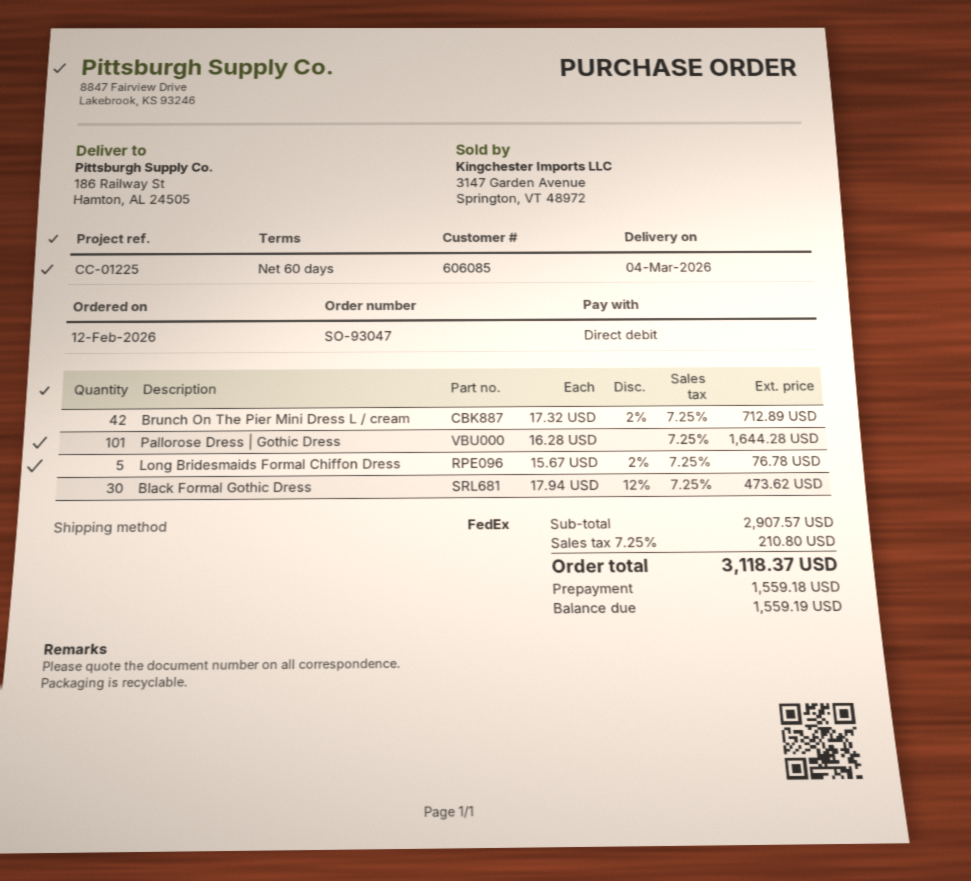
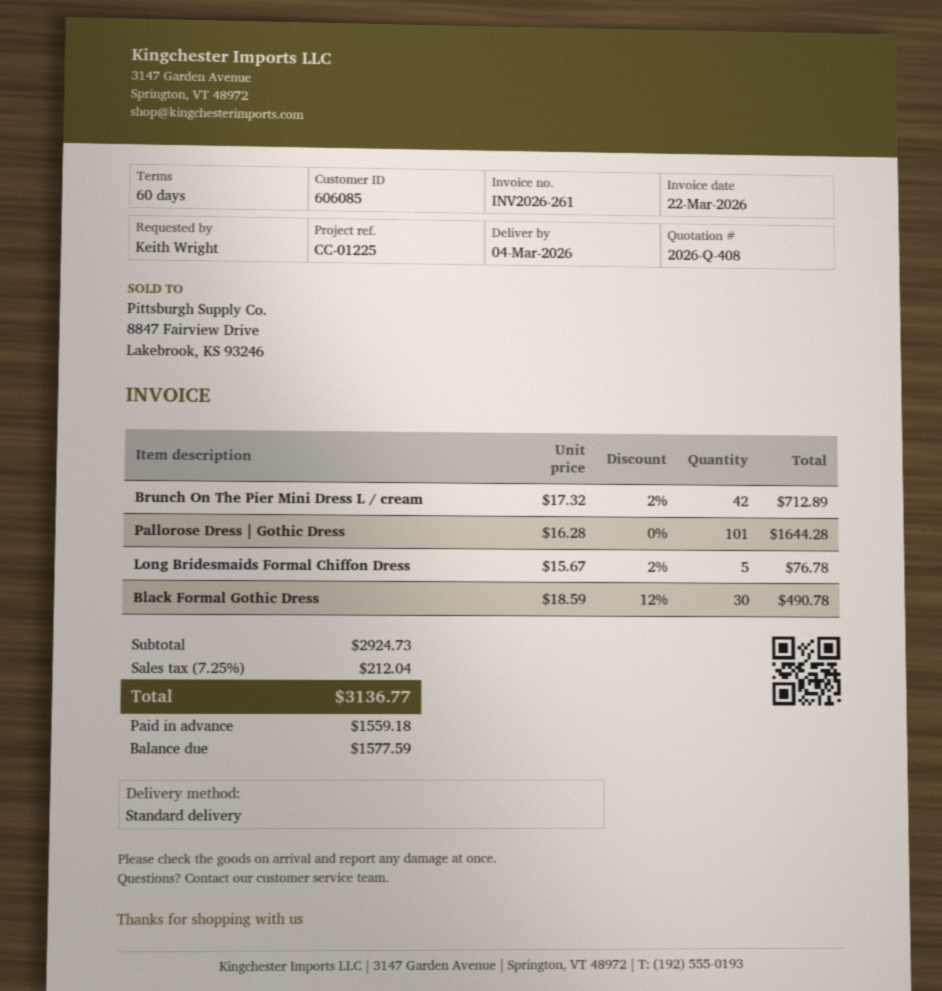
shipping method: FedEx -> standard
Black Formal Gothic Dress: 30 x 17.94 - 12% = 473.62 -> 30 x 18.59 - 12% = 490.78
subtotal: 2907.57 -> 2924.73
tax: 7.25% = 210.80 -> 7.25% = 212.04
total: 3118.37 -> 3136.77
balance: 1559.19 -> 1577.59

